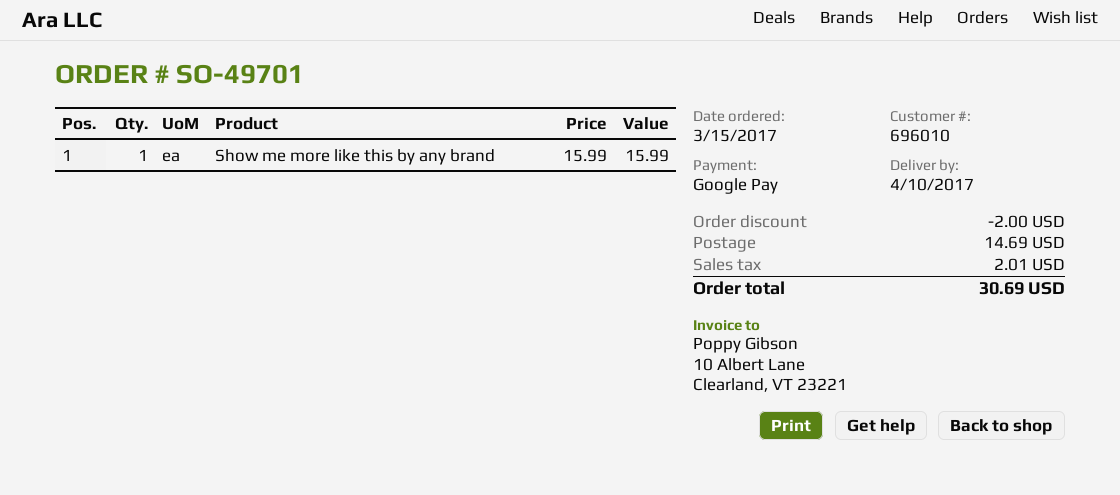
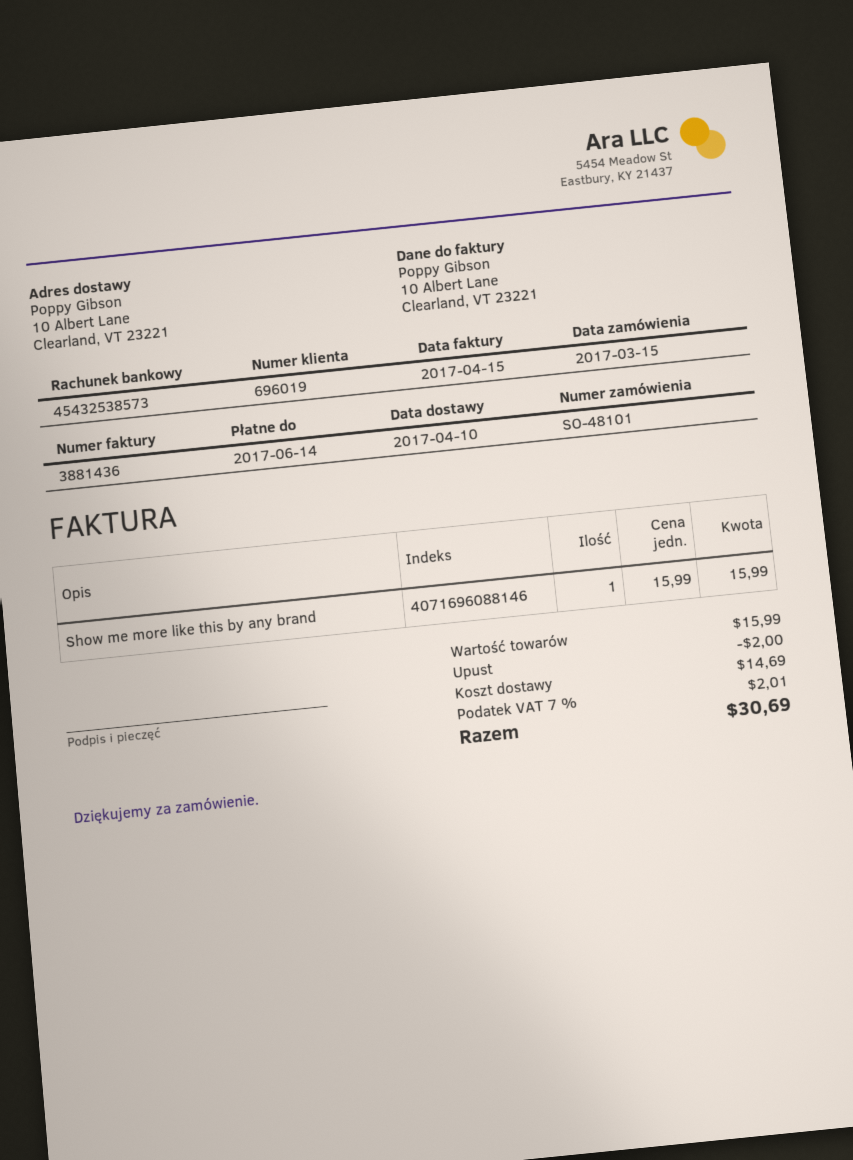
order number: SO-49701 -> SO-48101
customer number: 696010 -> 696019

